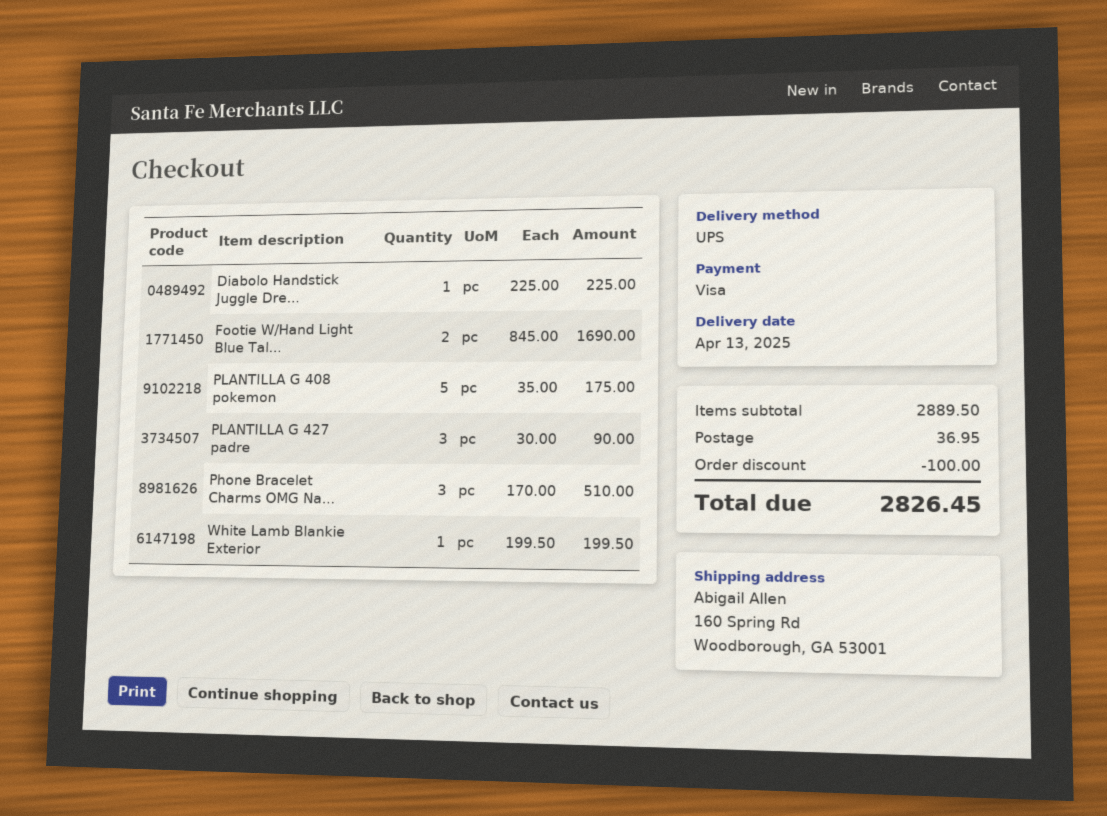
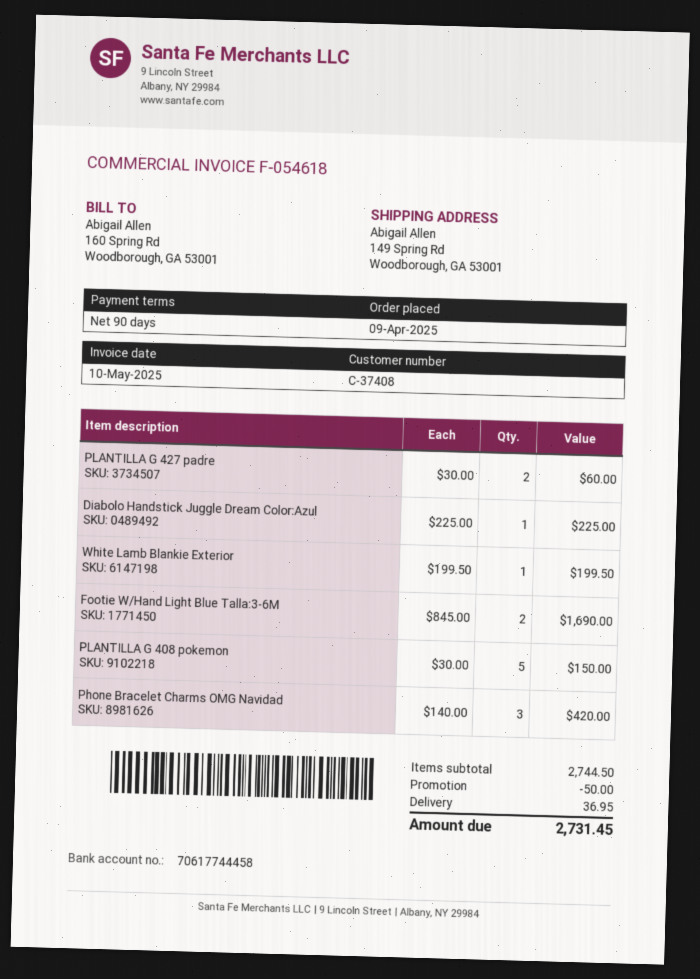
ship to: 160 Spring Rd, Woodborough, GA 53001 -> 149 Spring Rd, Woodborough, GA 53001
PLANTILLA G 408 pokemon: 5 x 35.00 = 175.00 -> 5 x 30.00 = 150.00
PLANTILLA G 427 padre: 3 x 30.00 = 90.00 -> 2 x 30.00 = 60.00
Phone Bracelet Charms OMG Na...: 3 x 170.00 = 510.00 -> 3 x 140.00 = 420.00
subtotal: 2889.50 -> 2744.50
discount: 100.00 -> 50.00
total: 2826.45 -> 2731.45

